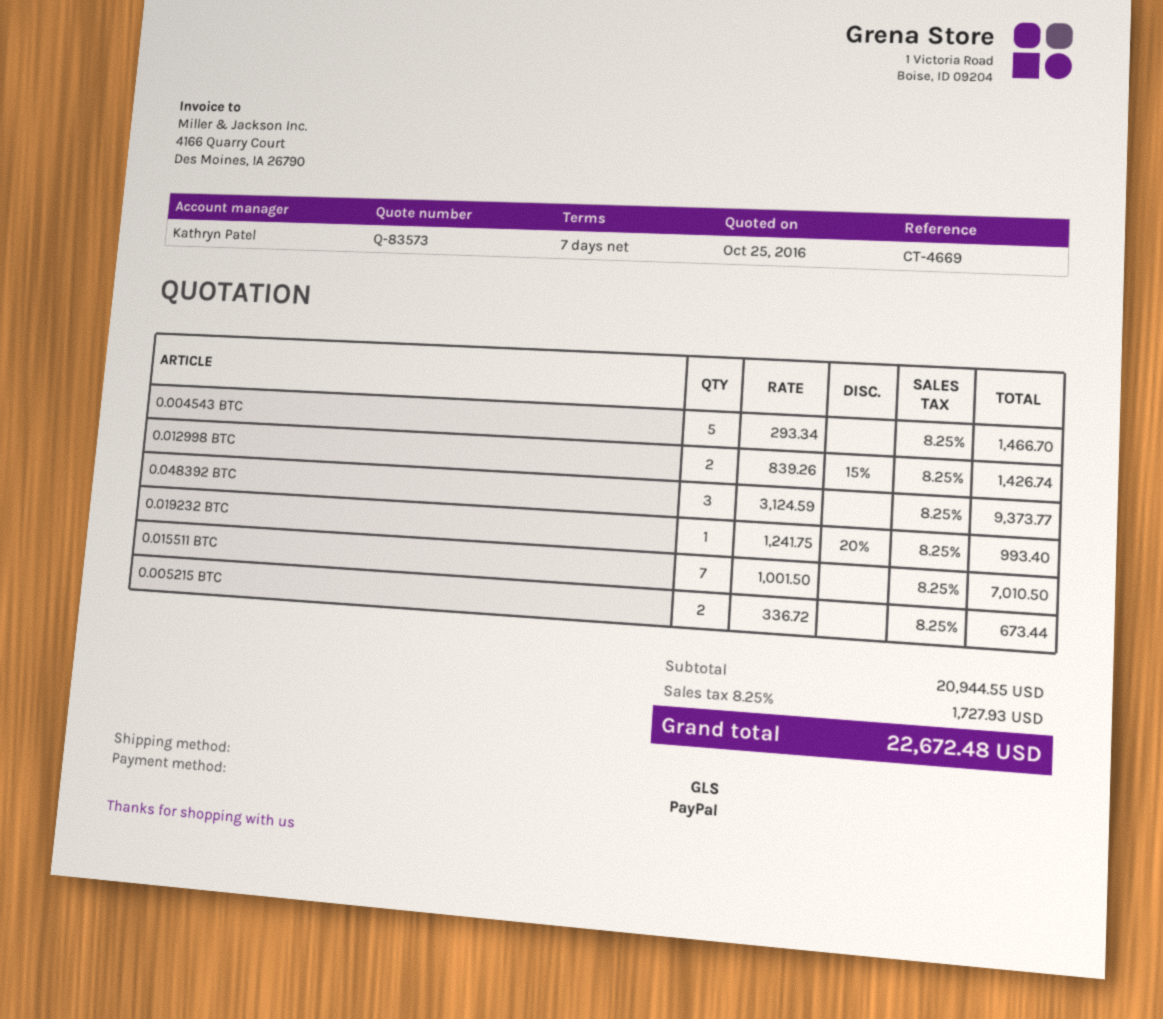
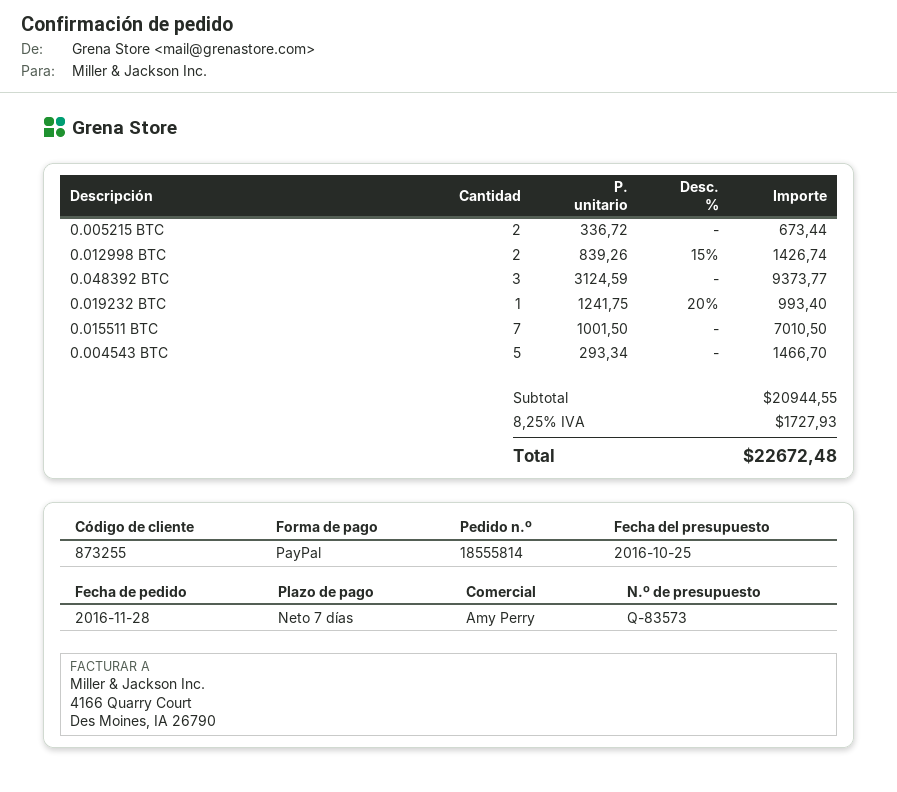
sales rep: Kathryn Patel -> Amy Perry

